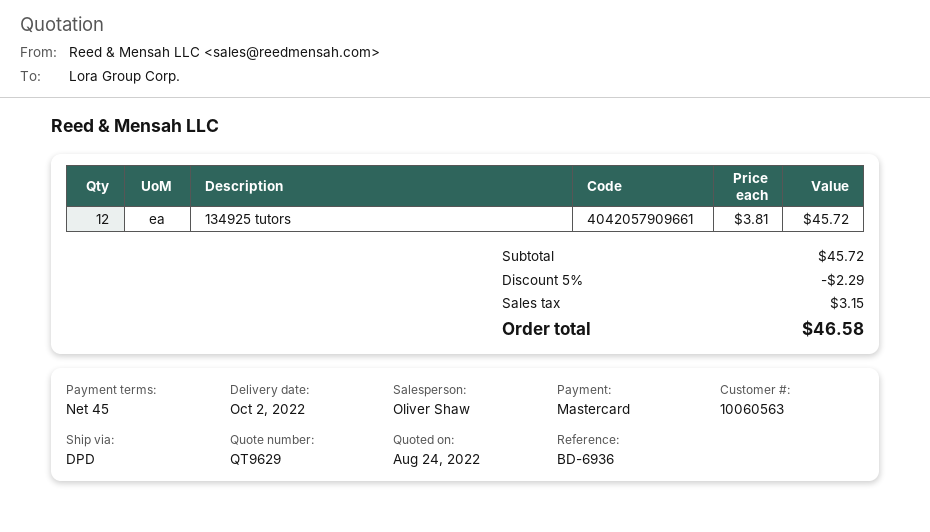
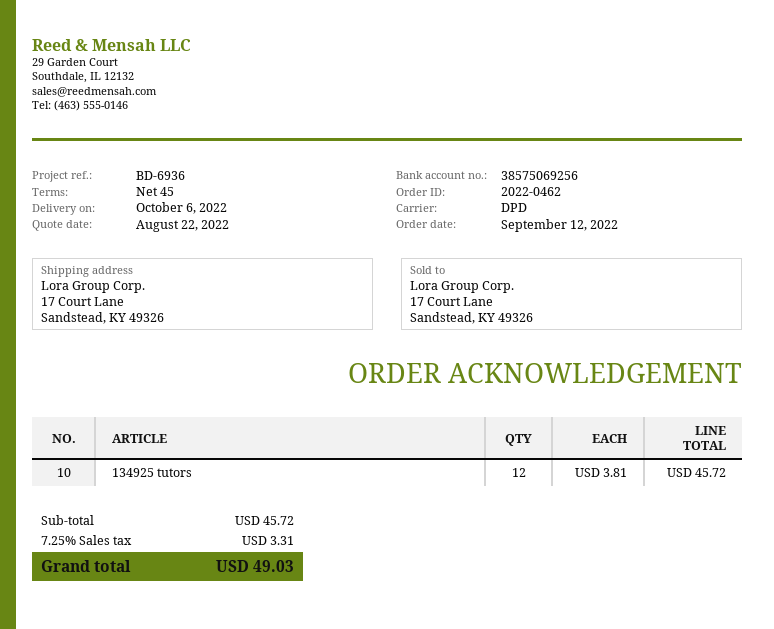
quote date: 2022-08-24 -> 2022-08-22
delivery date: 2022-10-02 -> 2022-10-06
discount: 5% = 2.29 -> none
tax: 3.15 -> 3.31
total: 46.58 -> 49.03

